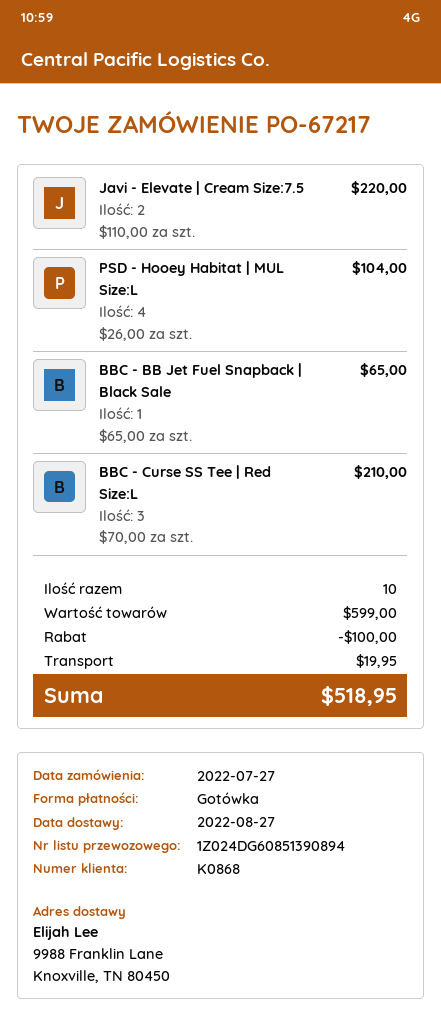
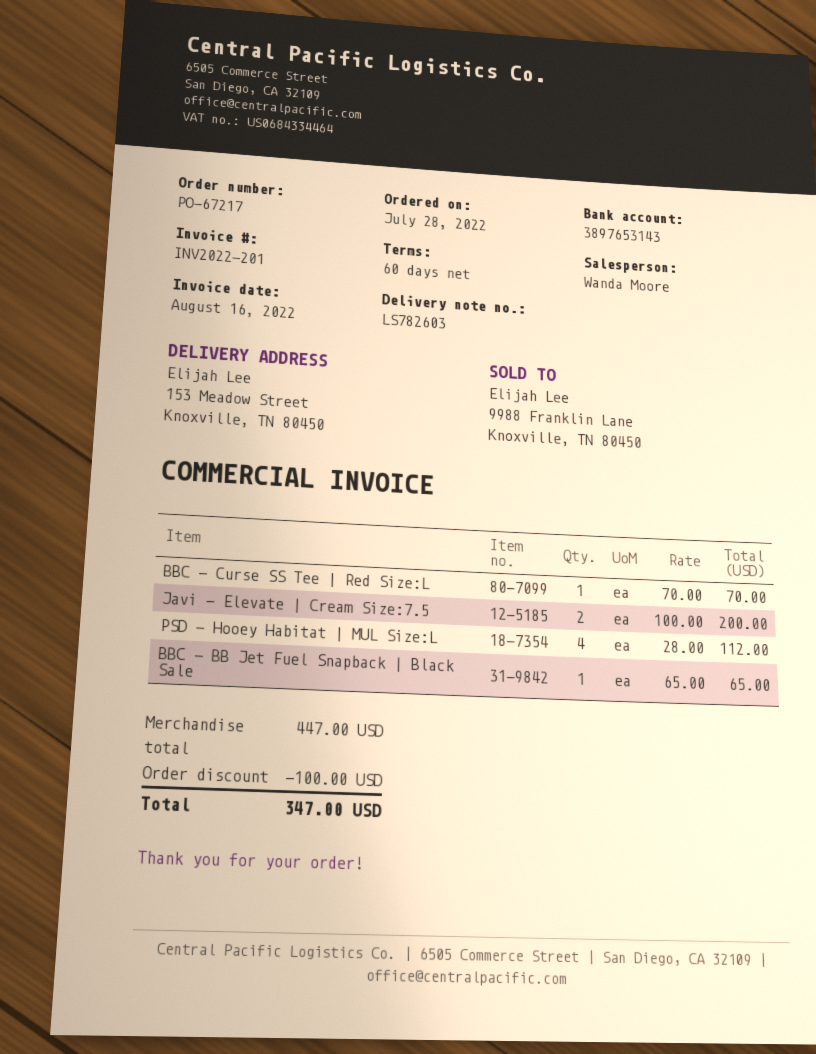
order date: 2022-07-27 -> 2022-07-28
ship to: 9988 Franklin Lane, Knoxville, TN 80450 -> 153 Meadow Street, Knoxville, TN 80450
Javi - Elevate | Cream Size:7.5: 2 x 110.00 = 220.00 -> 2 x 100.00 = 200.00
PSD - Hooey Habitat | MUL Size:L: 4 x 26.00 = 104.00 -> 4 x 28.00 = 112.00
BBC - Curse SS Tee | Red Size:L: 3 x 70.00 = 210.00 -> 1 x 70.00 = 70.00
subtotal: 599.00 -> 447.00
shipping: 19.95 -> none
total: 518.95 -> 347.00

